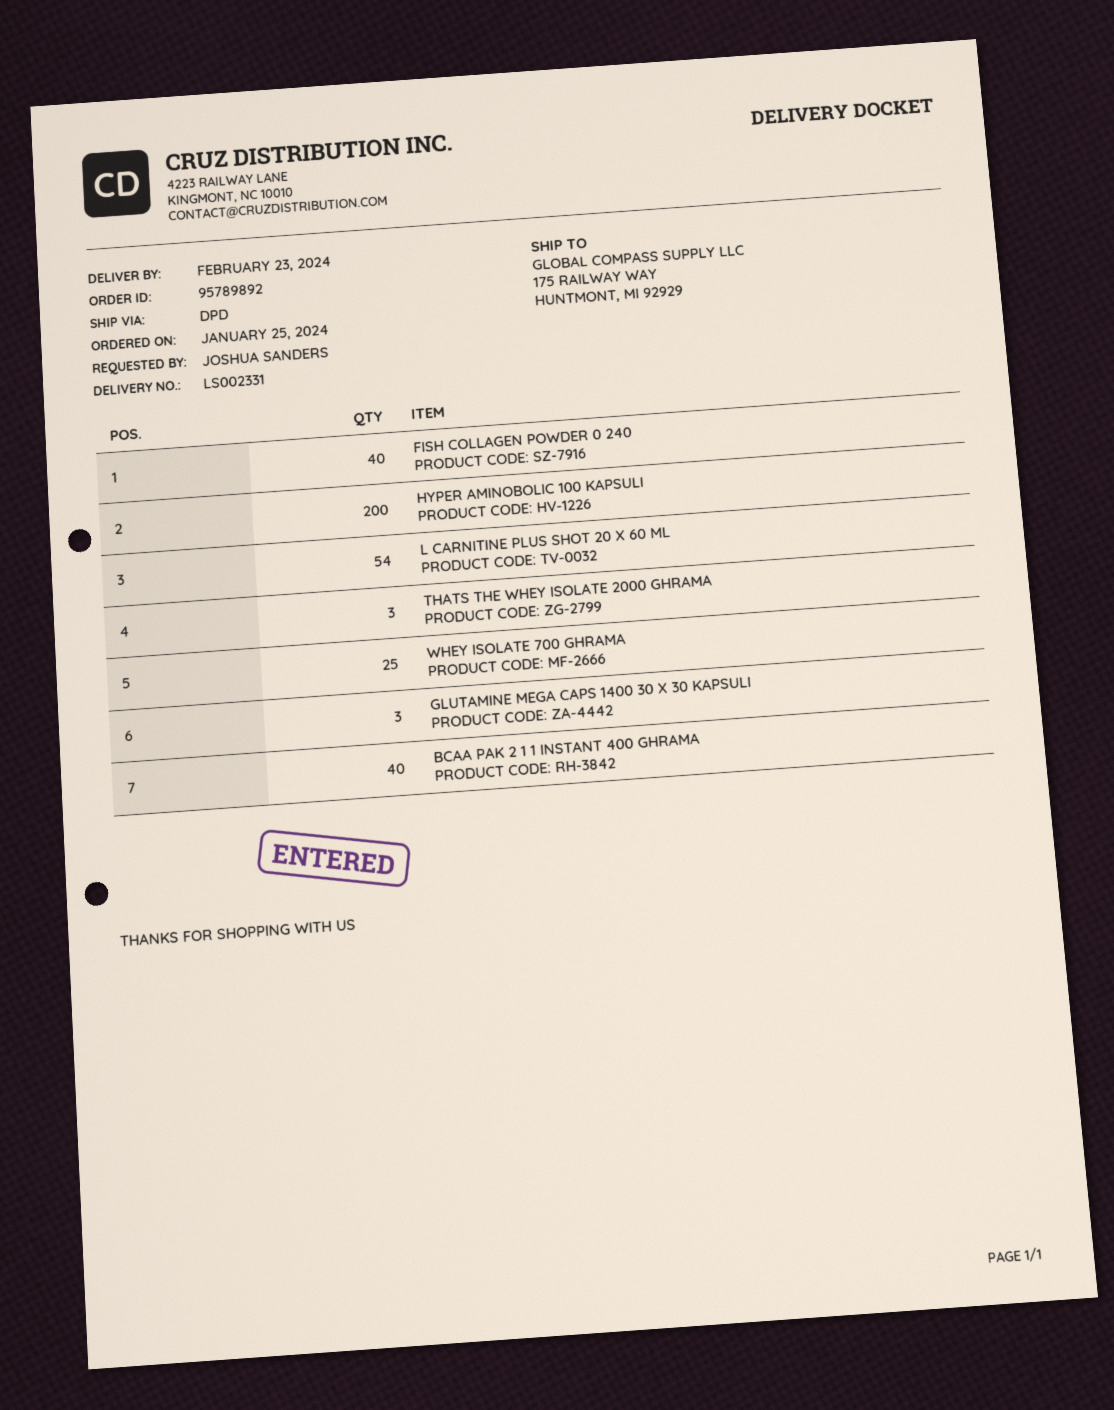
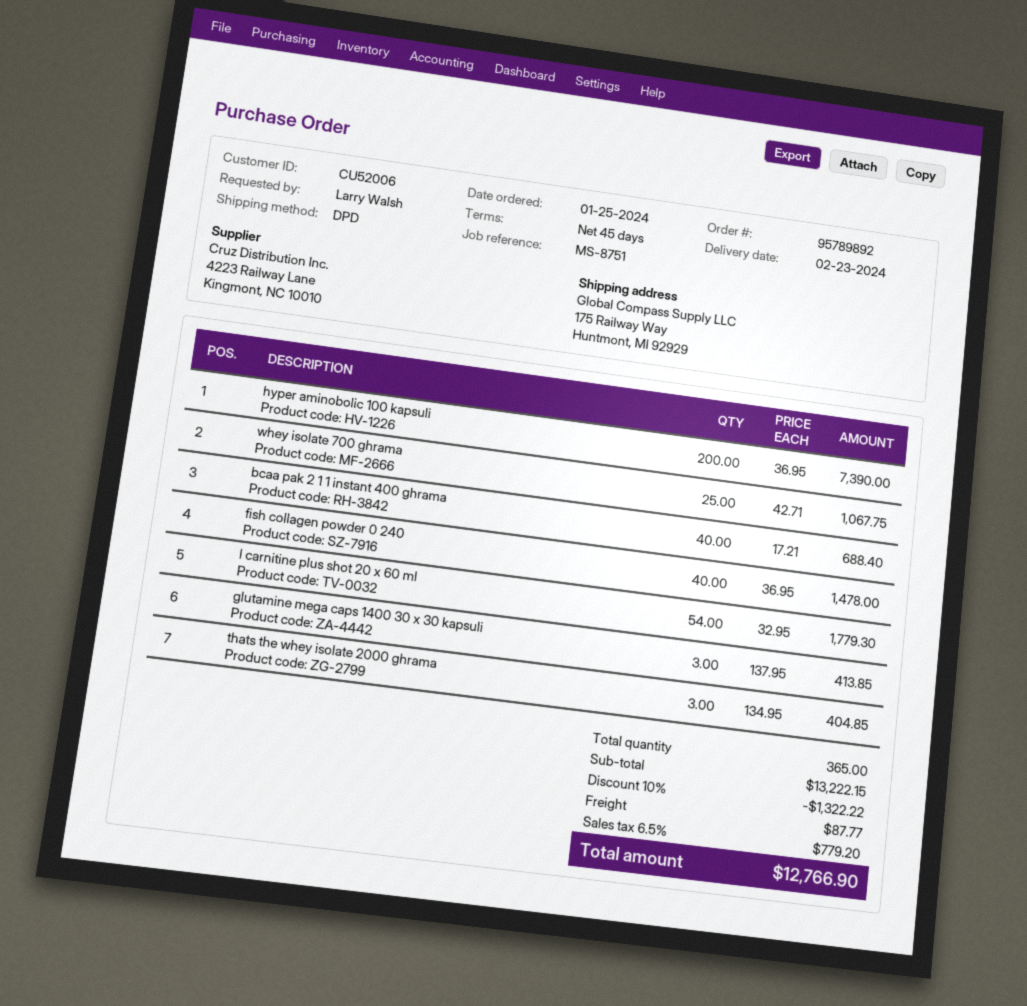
ordered by: JOSHUA SANDERS -> Larry Walsh

